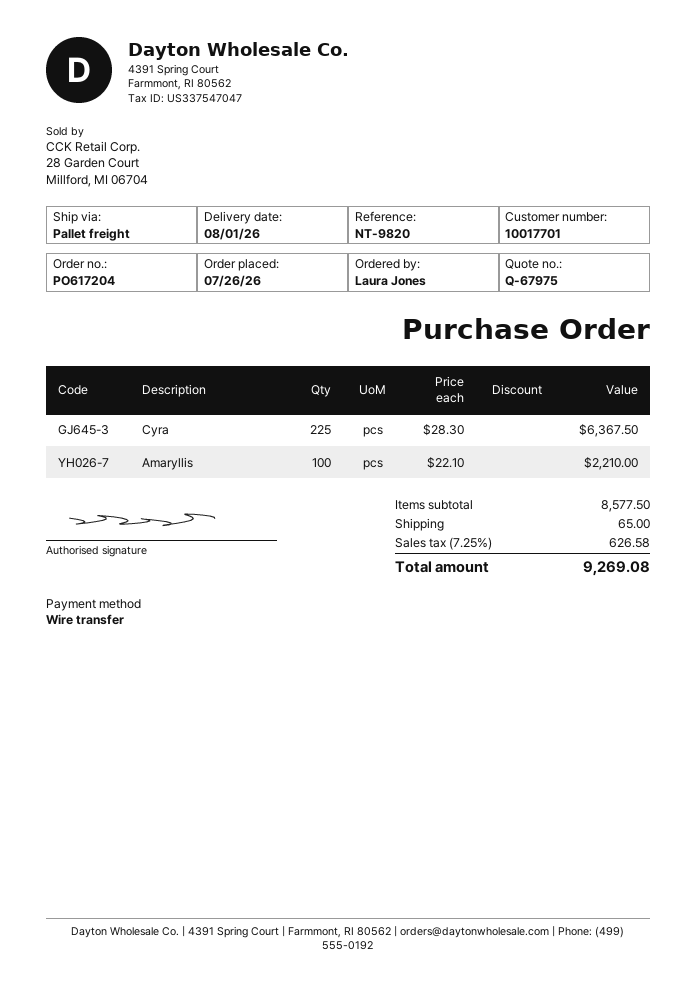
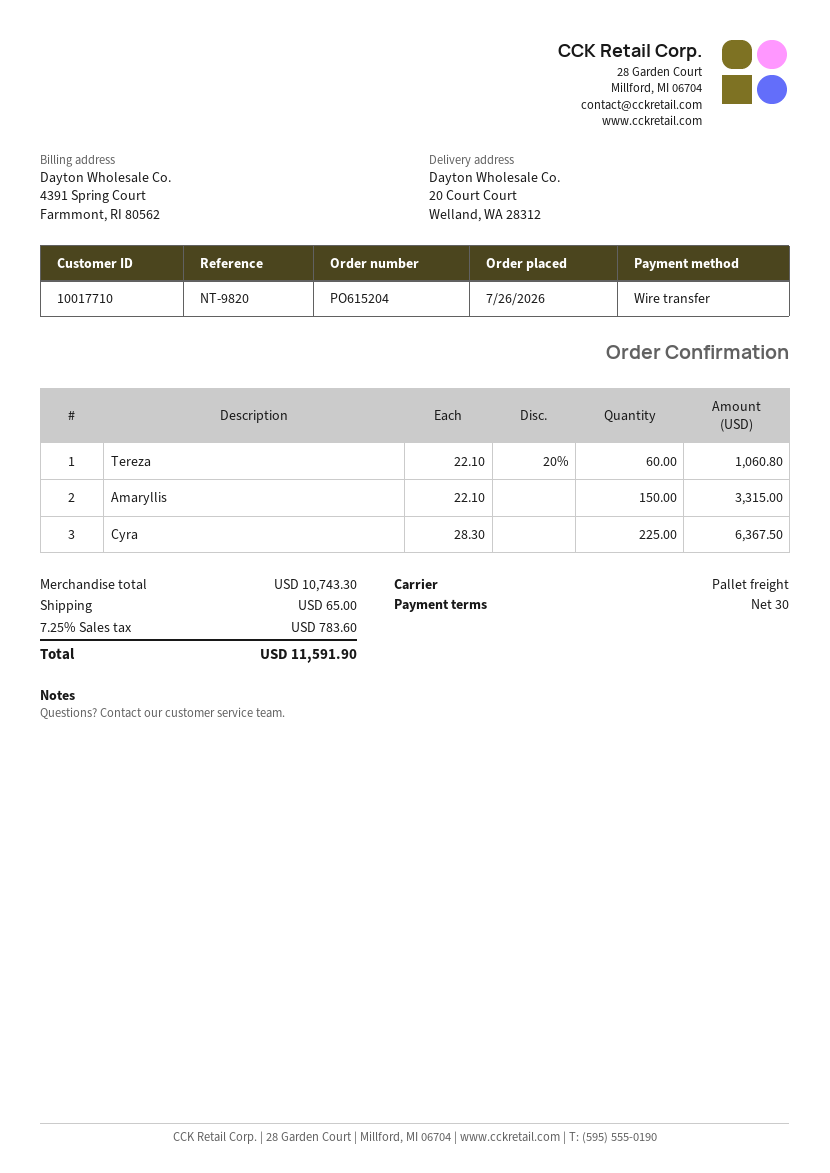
order number: PO617204 -> PO615204
customer number: 10017701 -> 10017710
Amaryllis: 100 x 22.10 = 2210.00 -> 150 x 22.10 = 3315.00
Tereza: none -> 60 x 22.10 - 20% = 1060.80
subtotal: 8577.50 -> 10743.30
tax: 7.25% = 626.58 -> 7.25% = 783.60
total: 9269.08 -> 11591.90

